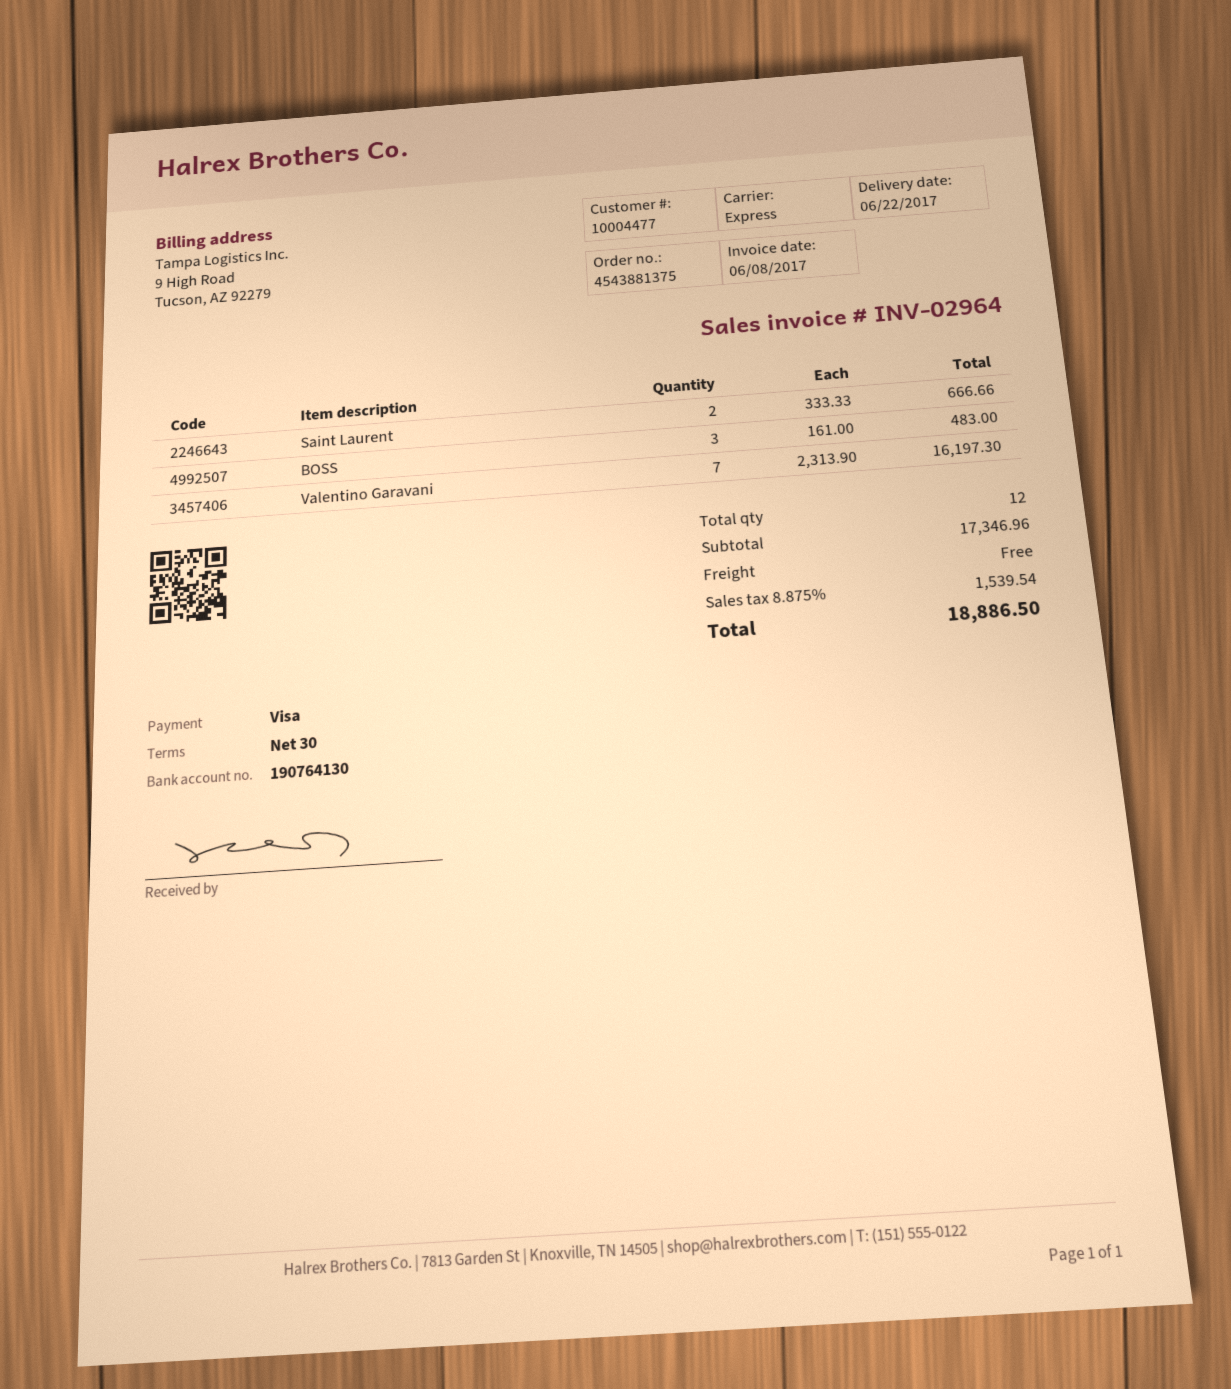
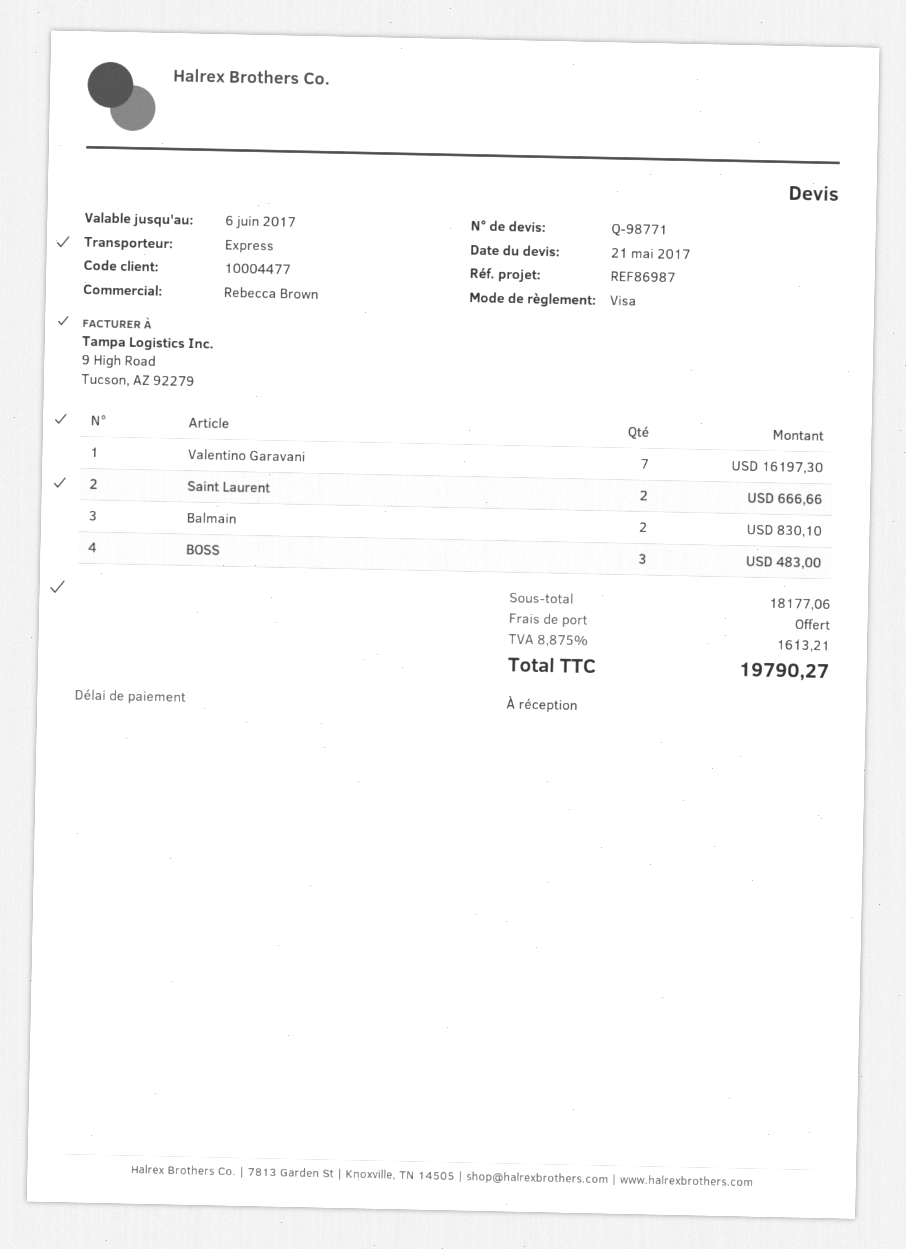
payment terms: 30 days -> on receipt
Balmain: none -> 2 for 830.10
subtotal: 17346.96 -> 18177.06
tax: 8.875% = 1539.54 -> 8.875% = 1613.21
total: 18886.50 -> 19790.27

